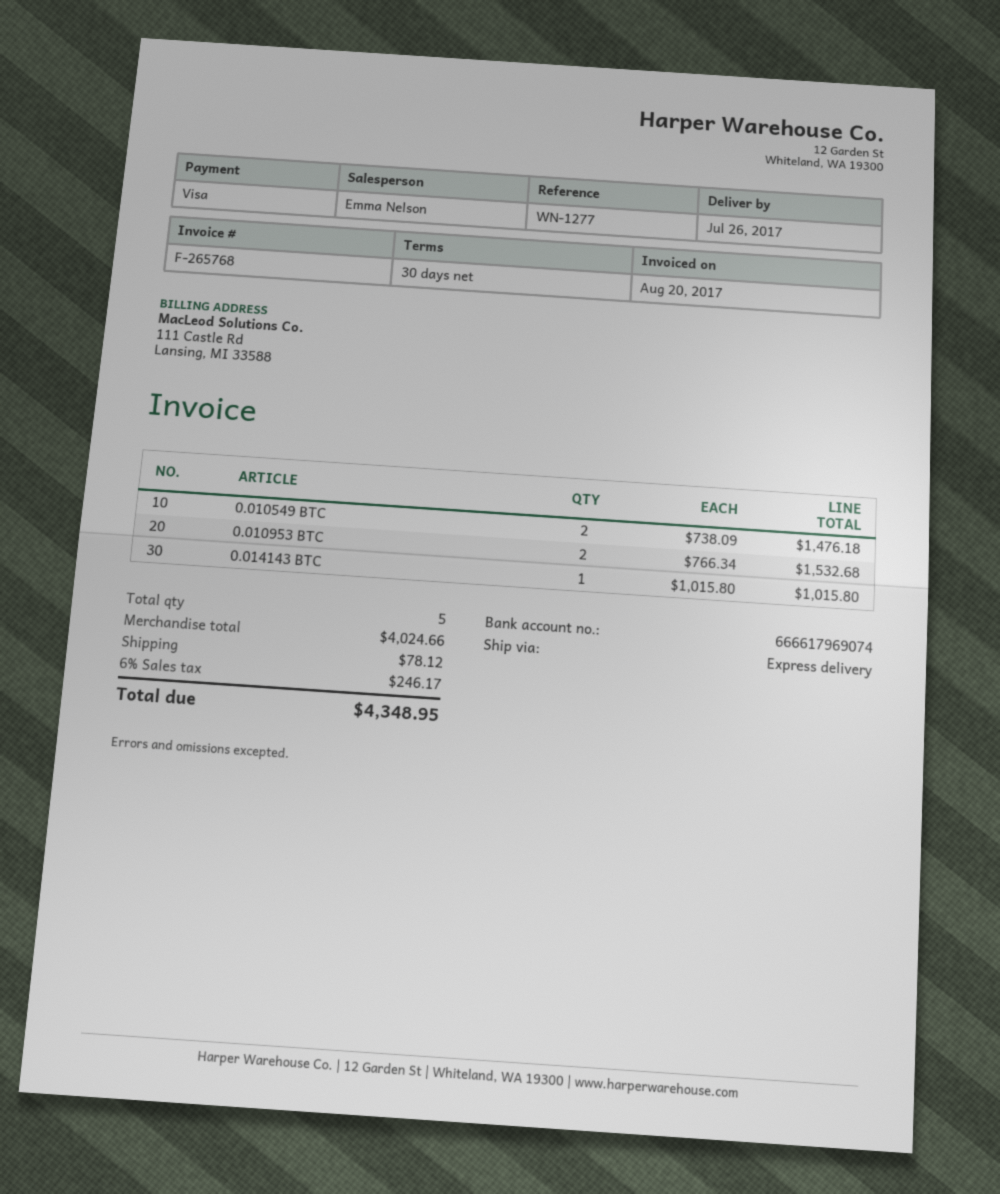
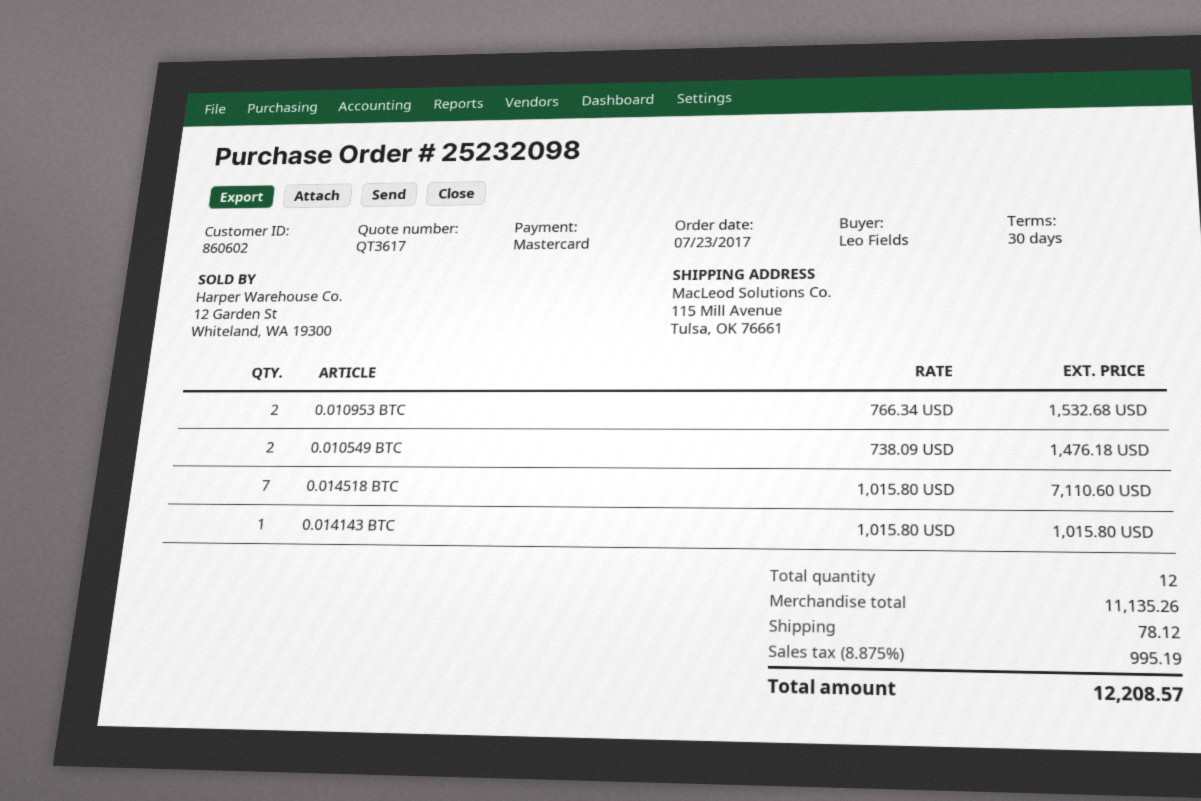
payment method: Visa -> Mastercard
0.014518 BTC: none -> 7 x 1015.80 = 7110.60
total quantity: 5 -> 12
subtotal: 4024.66 -> 11135.26
tax: 6% = 246.17 -> 8.875% = 995.19
total: 4348.95 -> 12208.57

